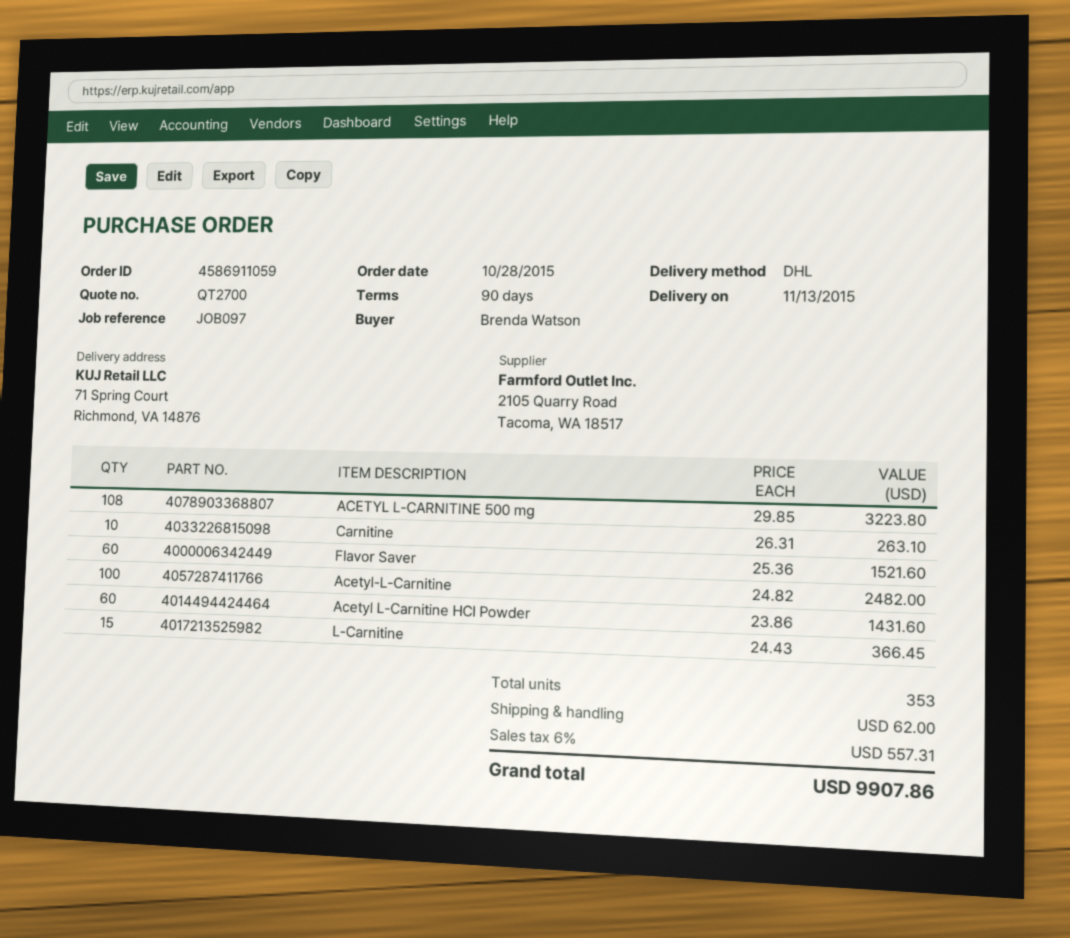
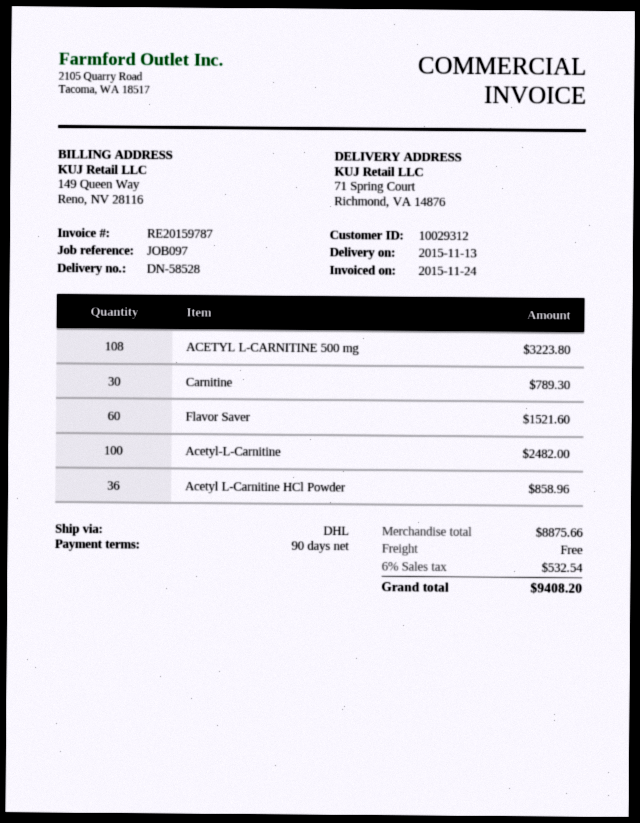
Carnitine: 10 for 263.10 -> 30 for 789.30
Acetyl L-Carnitine HCl Powder: 60 for 1431.60 -> 36 for 858.96
L-Carnitine: 15 for 366.45 -> none
shipping: 62.00 -> 0.00
tax: 6% = 557.31 -> 6% = 532.54
total: 9907.86 -> 9408.20

